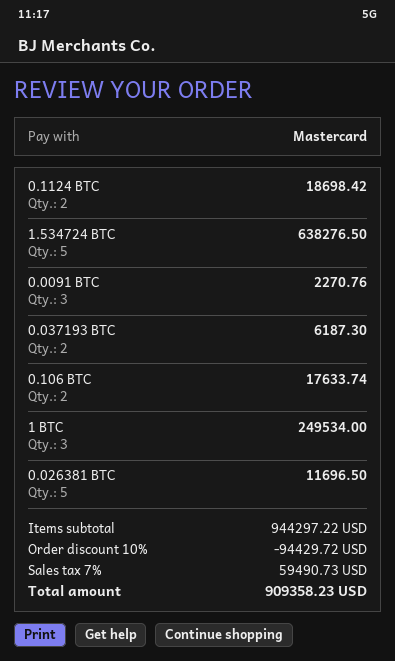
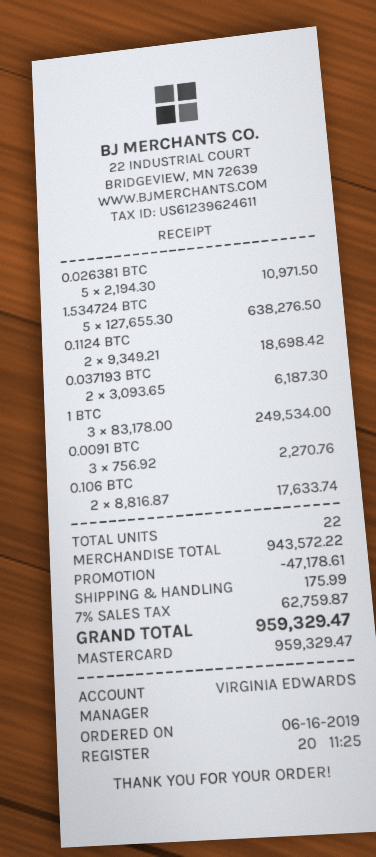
0.026381 BTC: 5 for 11696.50 -> 5 for 10971.50
subtotal: 944297.22 -> 943572.22
discount: 94429.72 -> 47178.61
shipping: none -> 175.99
tax: 7% = 59490.73 -> 7% = 62759.87
total: 909358.23 -> 959329.47

